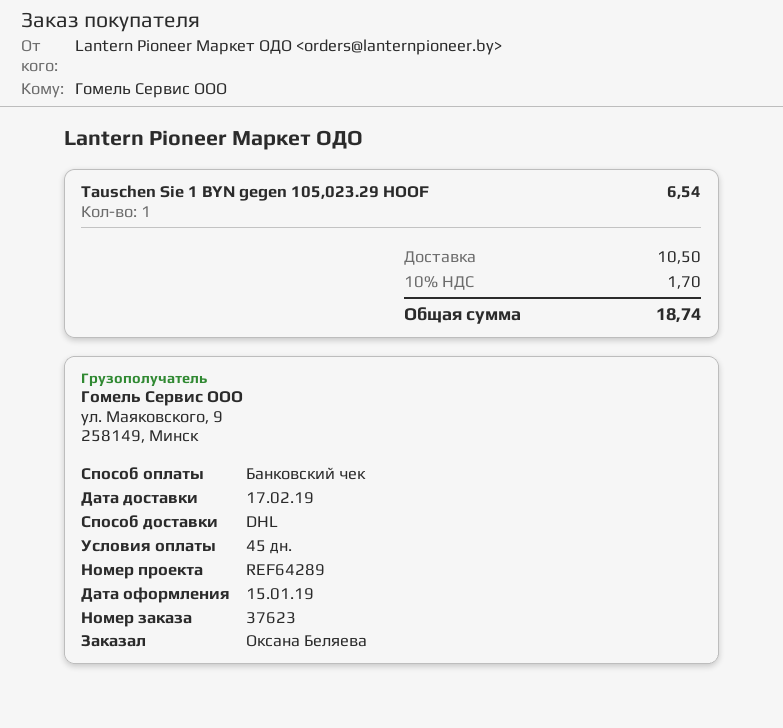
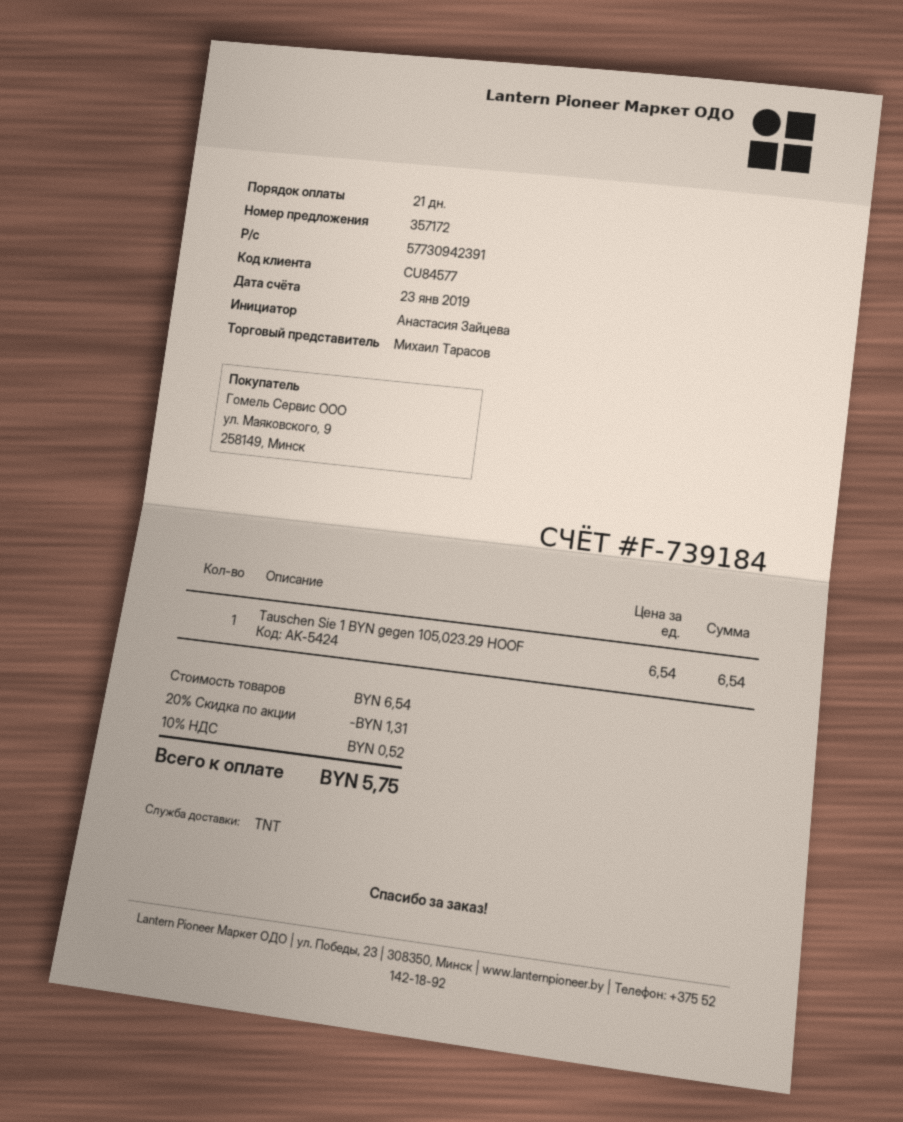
payment terms: 45 days -> 21 days
ordered by: Оксана Беляева -> Анастасия Зайцева
shipping method: DHL -> TNT
discount: none -> 20% = 1.31
shipping: 10.50 -> none
tax: 10% = 1.70 -> 10% = 0.52
total: 18.74 -> 5.75

